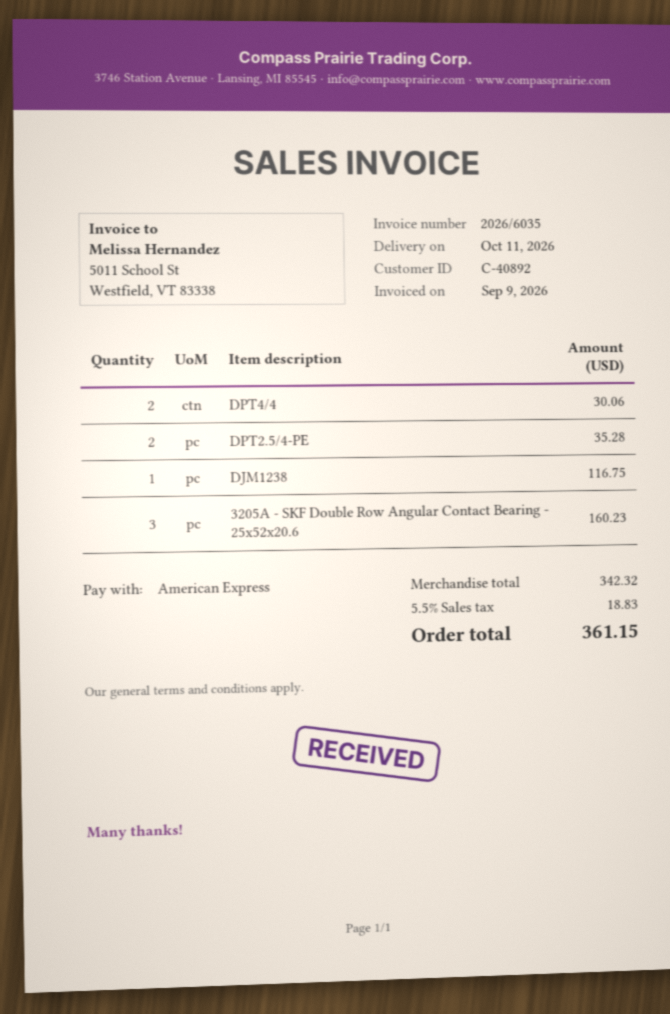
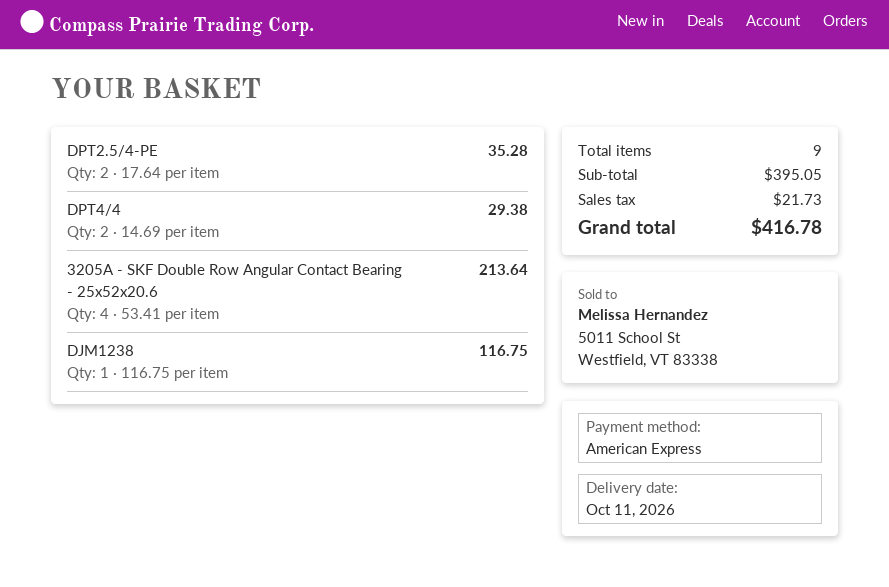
DPT4/4: 2 for 30.06 -> 2 for 29.38
3205A - SKF Double Row Angular Contact Bearing - 25x52x20.6: 3 for 160.23 -> 4 for 213.64
subtotal: 342.32 -> 395.05
tax: 18.83 -> 21.73
total: 361.15 -> 416.78

